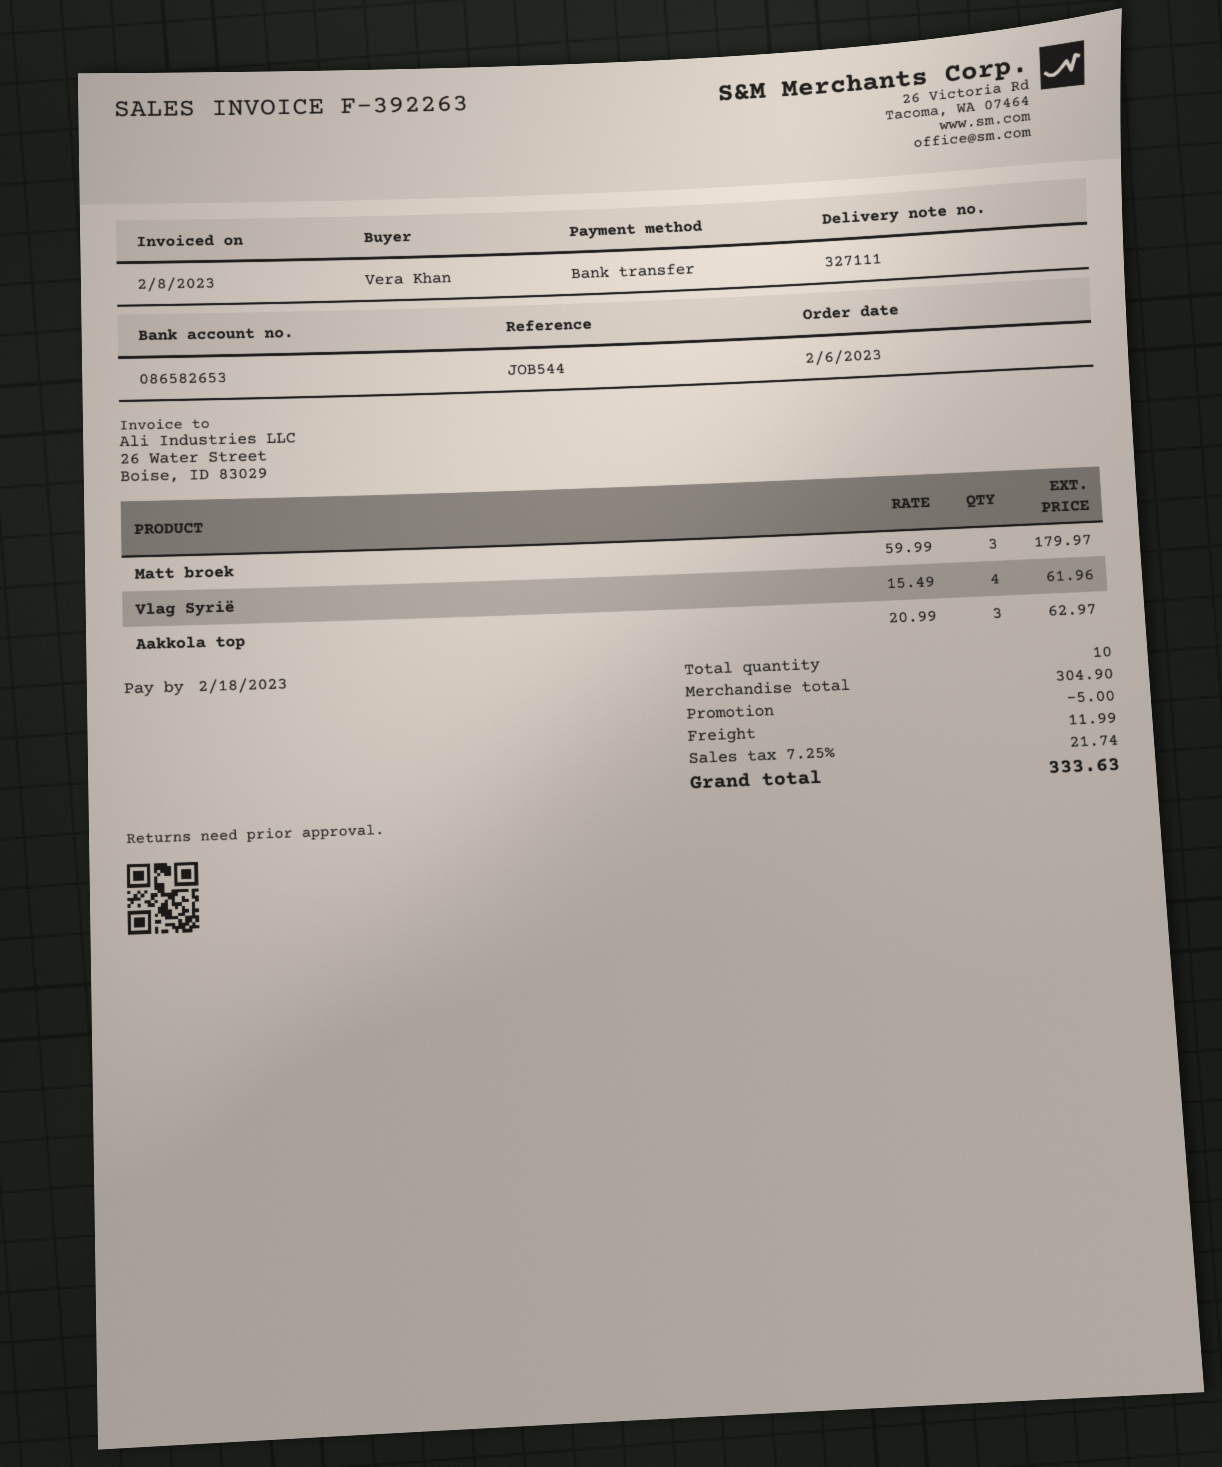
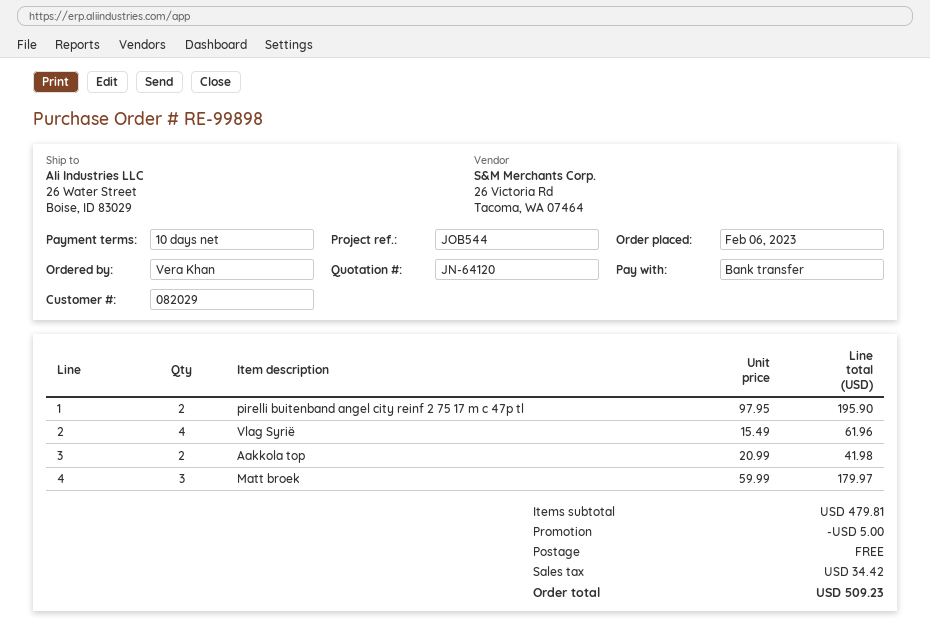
Aakkola top: 3 x 20.99 = 62.97 -> 2 x 20.99 = 41.98
pirelli buitenband angel city reinf 2 75 17 m c 47p tl: none -> 2 x 97.95 = 195.90
subtotal: 304.90 -> 479.81
shipping: 11.99 -> 0.00
tax: 21.74 -> 34.42
total: 333.63 -> 509.23

